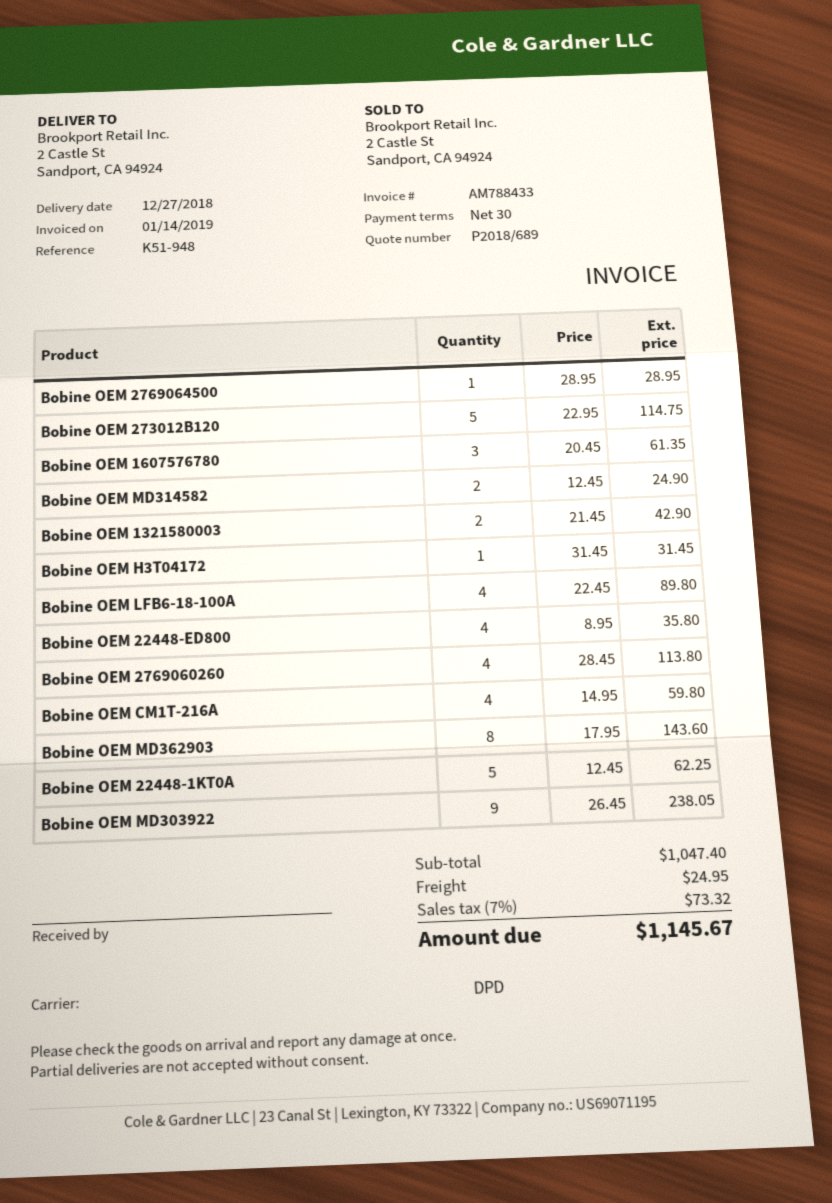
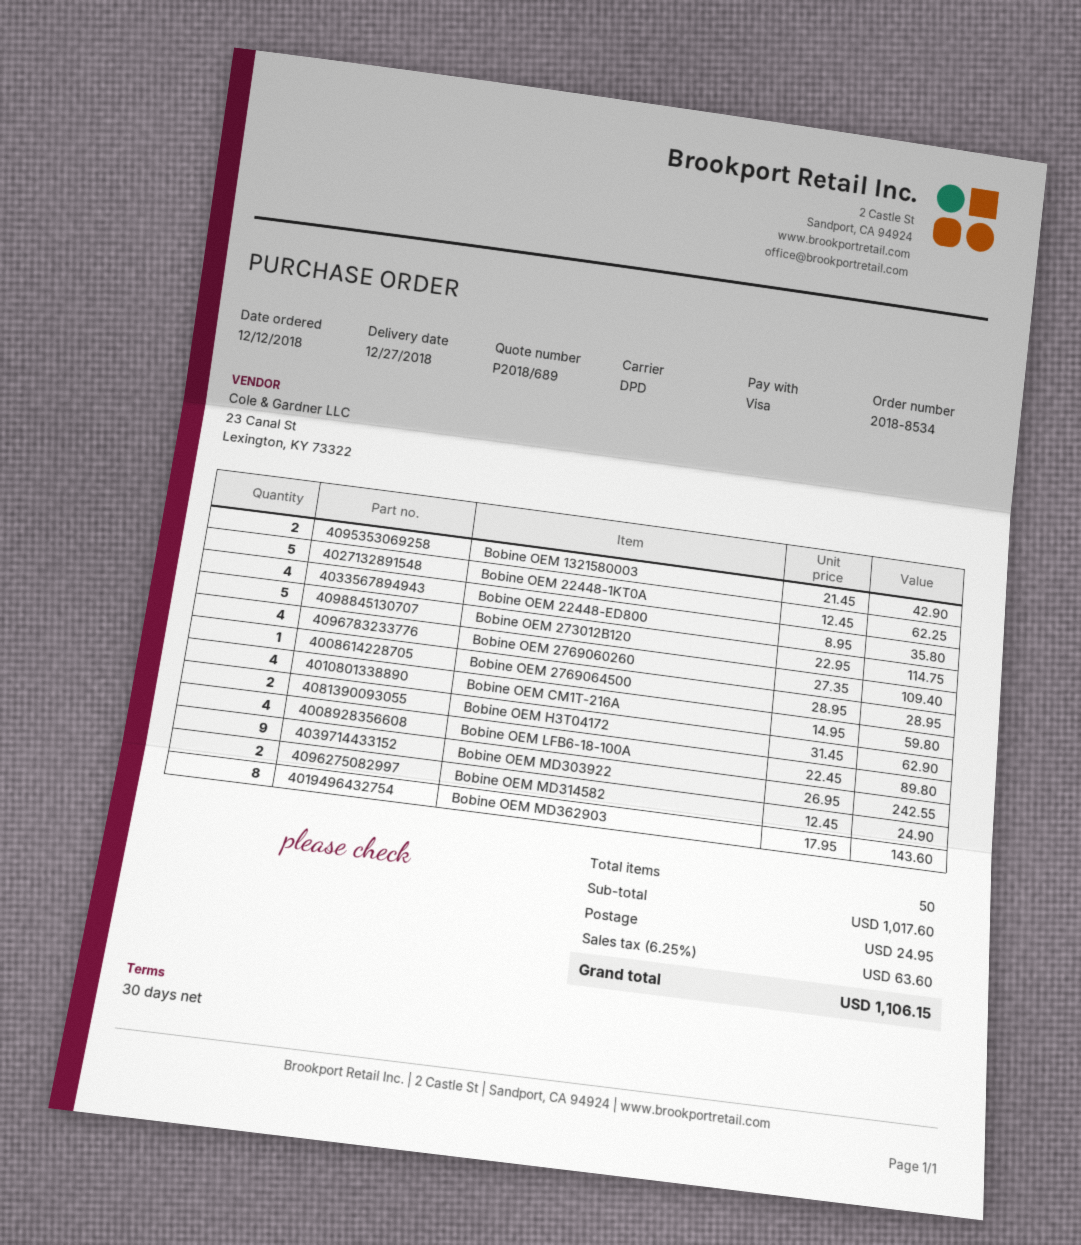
Bobine OEM 1607576780: 3 x 20.45 = 61.35 -> none
Bobine OEM H3T04172: 1 x 31.45 = 31.45 -> 2 x 31.45 = 62.90
Bobine OEM 2769060260: 4 x 28.45 = 113.80 -> 4 x 27.35 = 109.40
Bobine OEM MD303922: 9 x 26.45 = 238.05 -> 9 x 26.95 = 242.55
subtotal: 1047.40 -> 1017.60
tax: 7% = 73.32 -> 6.25% = 63.60
total: 1145.67 -> 1106.15

